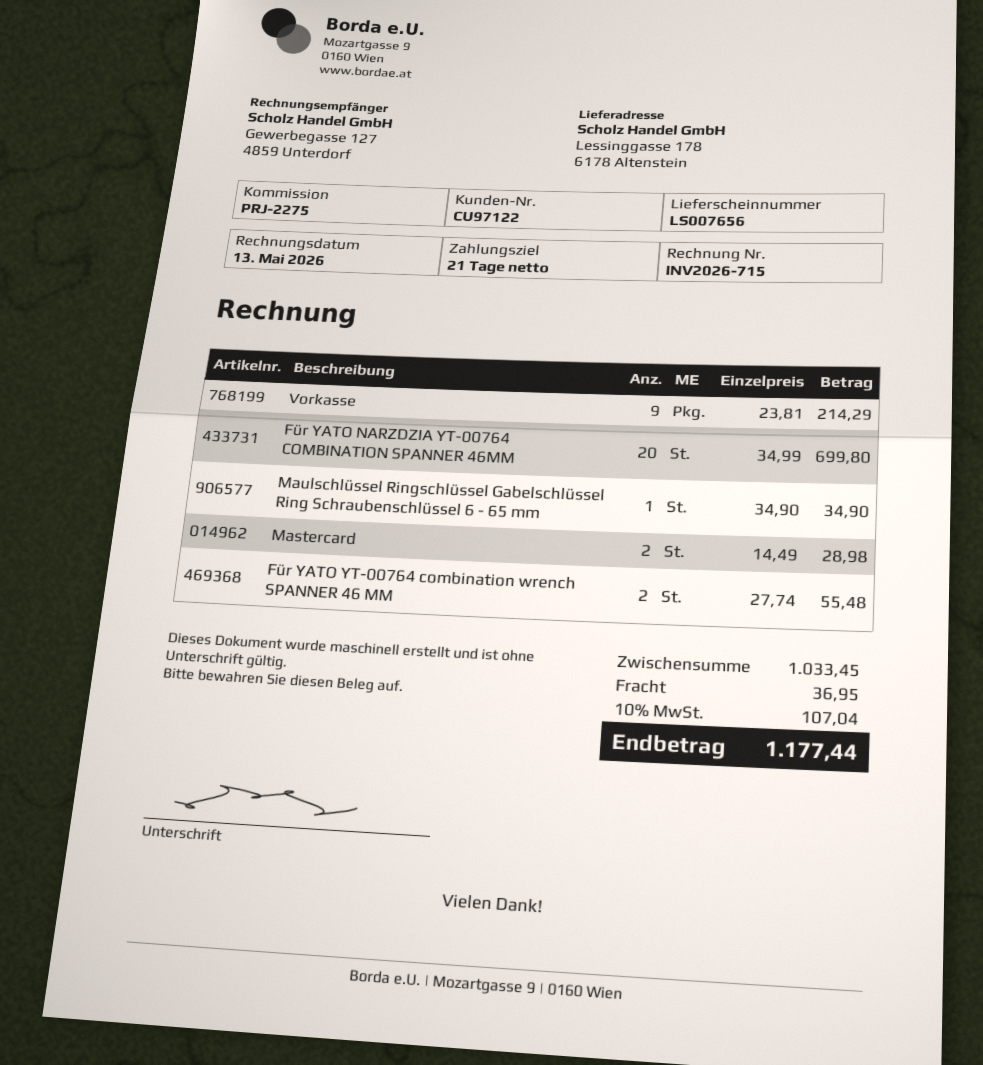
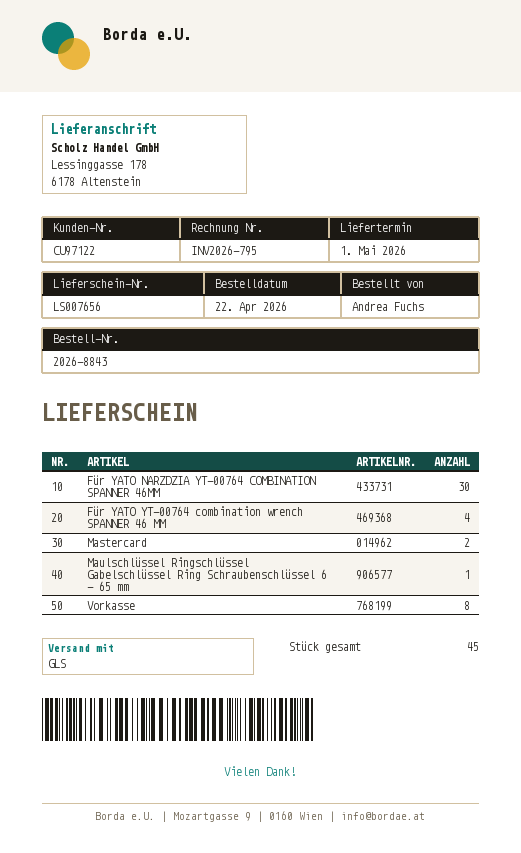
invoice number: INV2026-715 -> INV2026-795
Vorkasse: 9 -> 8
Für YATO NARZDZIA YT-00764 COMBINATION SPANNER 46MM: 20 -> 30
Für YATO YT-00764 combination wrench SPANNER 46 MM: 2 -> 4

